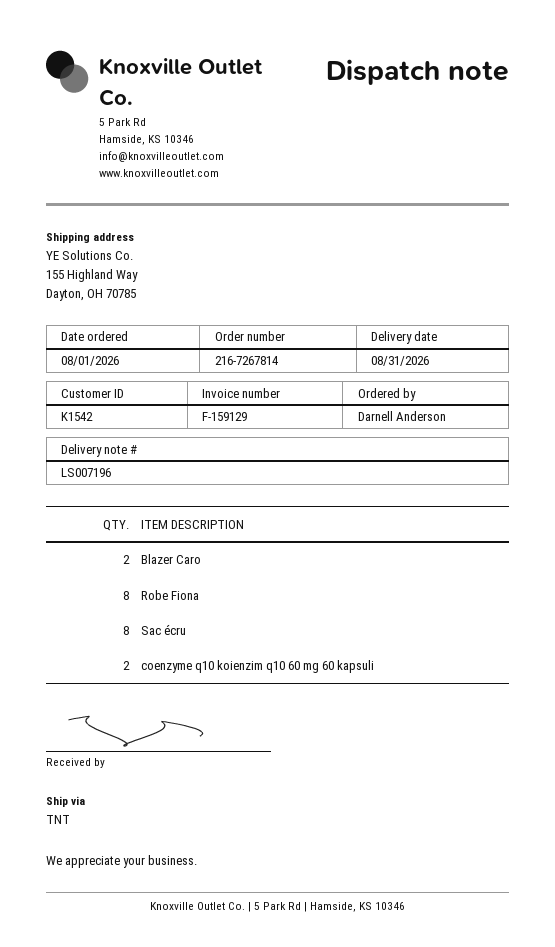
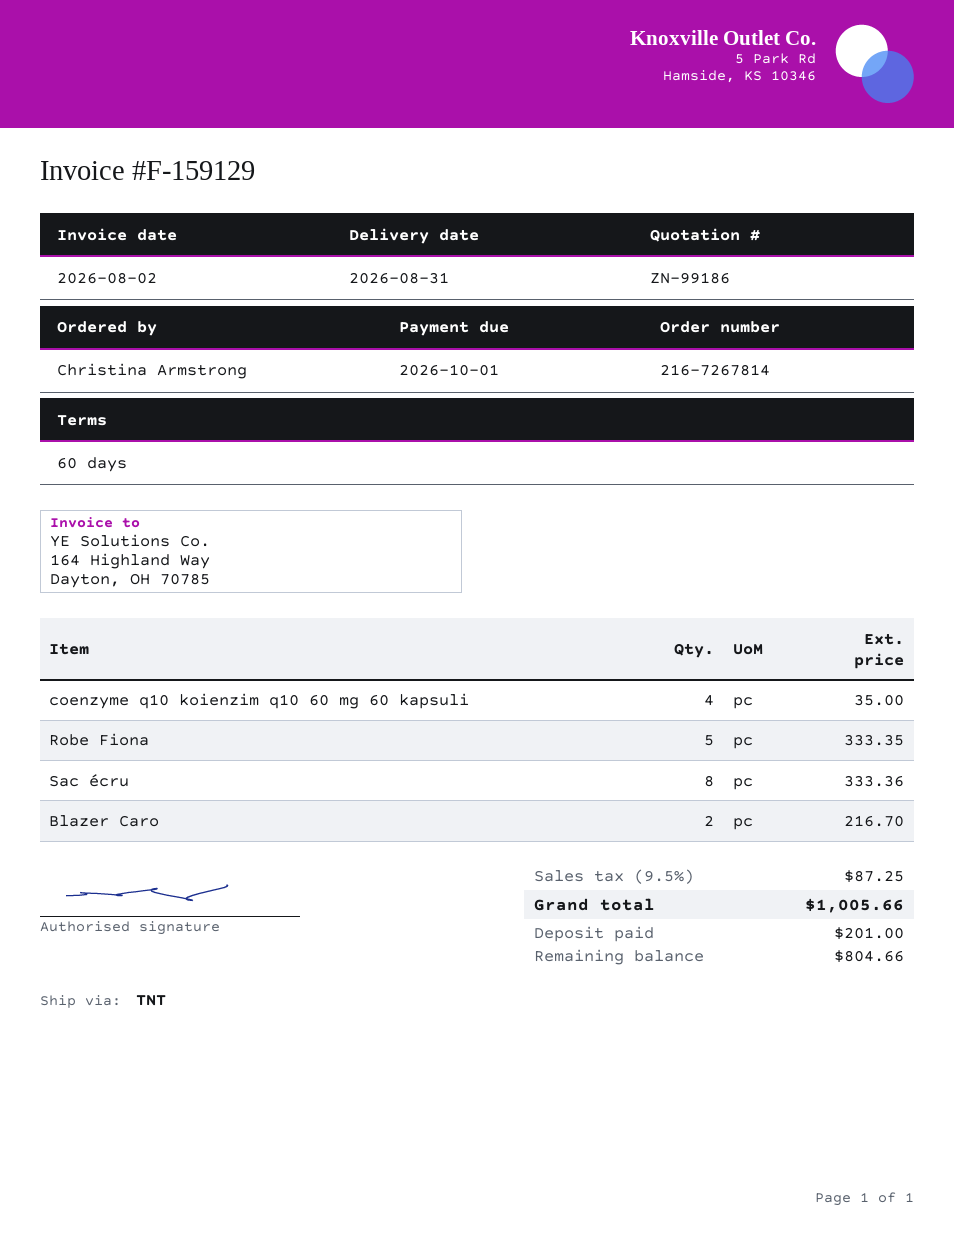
ordered by: Darnell Anderson -> Christina Armstrong
Robe Fiona: 8 -> 5
coenzyme q10 koienzim q10 60 mg 60 kapsuli: 2 -> 4

